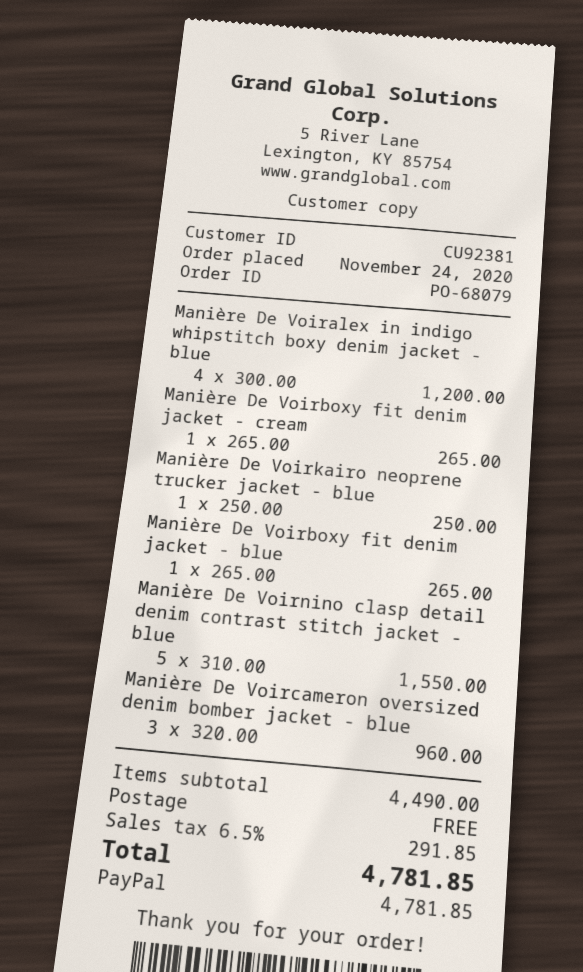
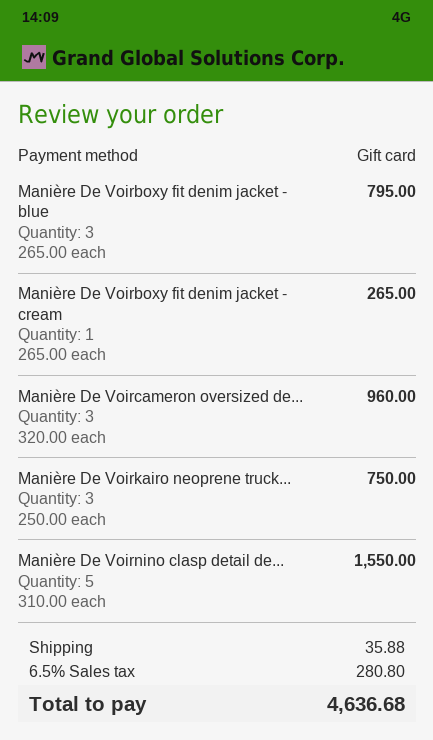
payment method: PayPal -> gift card
Manière De Voiralex in indigo whipstitch boxy denim jacket - blue: 4 x 300.00 = 1200.00 -> none
Manière De Voirkairo neoprene trucker jacket - blue: 1 x 250.00 = 250.00 -> 3 x 250.00 = 750.00
Manière De Voirboxy fit denim jacket - blue: 1 x 265.00 = 265.00 -> 3 x 265.00 = 795.00
shipping: 0.00 -> 35.88
tax: 6.5% = 291.85 -> 6.5% = 280.80
total: 4781.85 -> 4636.68

